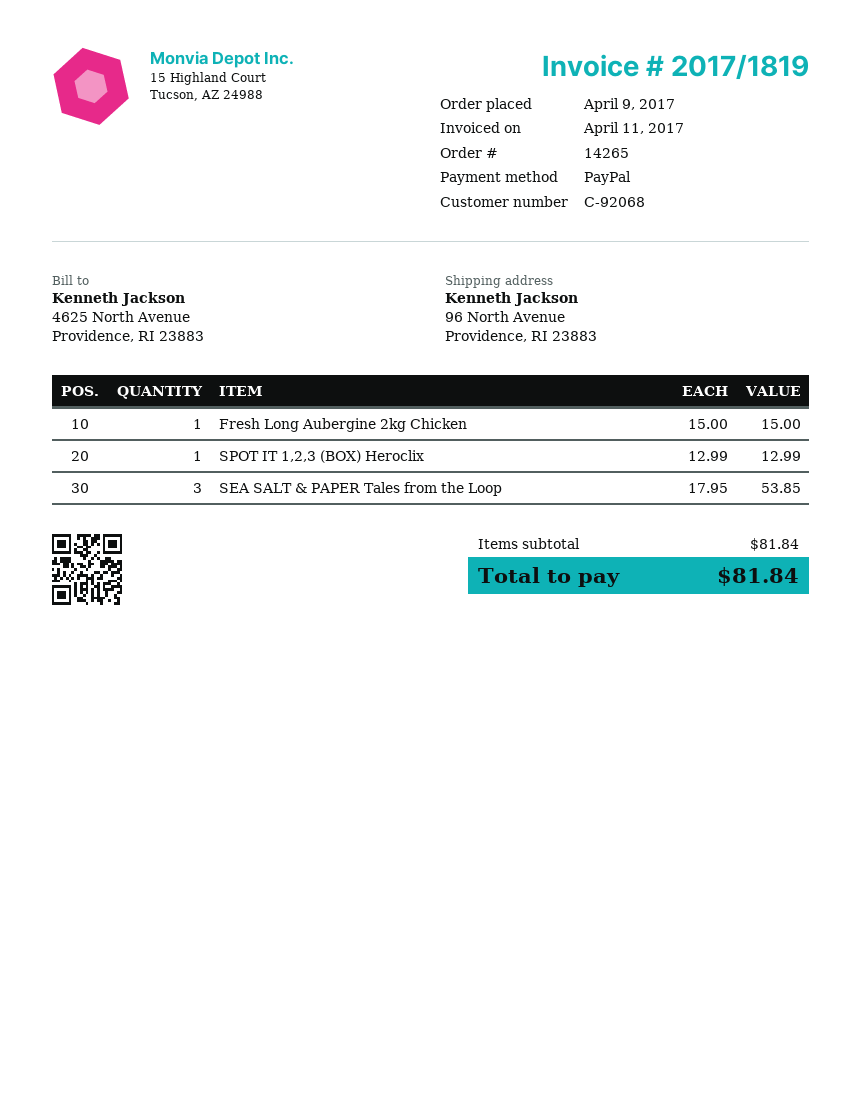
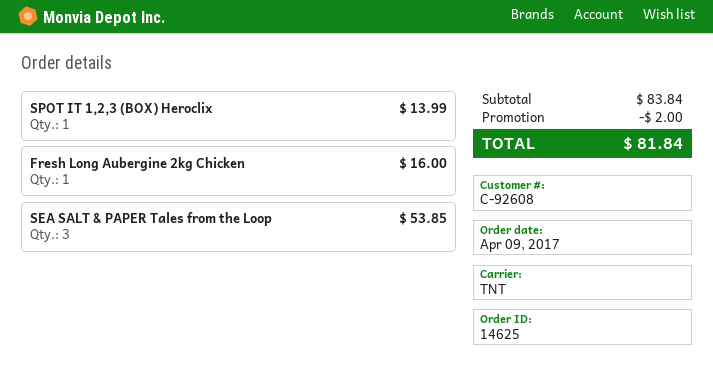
order number: 14265 -> 14625
customer number: C-92068 -> C-92608
Fresh Long Aubergine 2kg Chicken: 1 for 15.00 -> 1 for 16.00
SPOT IT 1,2,3 (BOX) Heroclix: 1 for 12.99 -> 1 for 13.99
subtotal: 81.84 -> 83.84
discount: none -> 2.00

